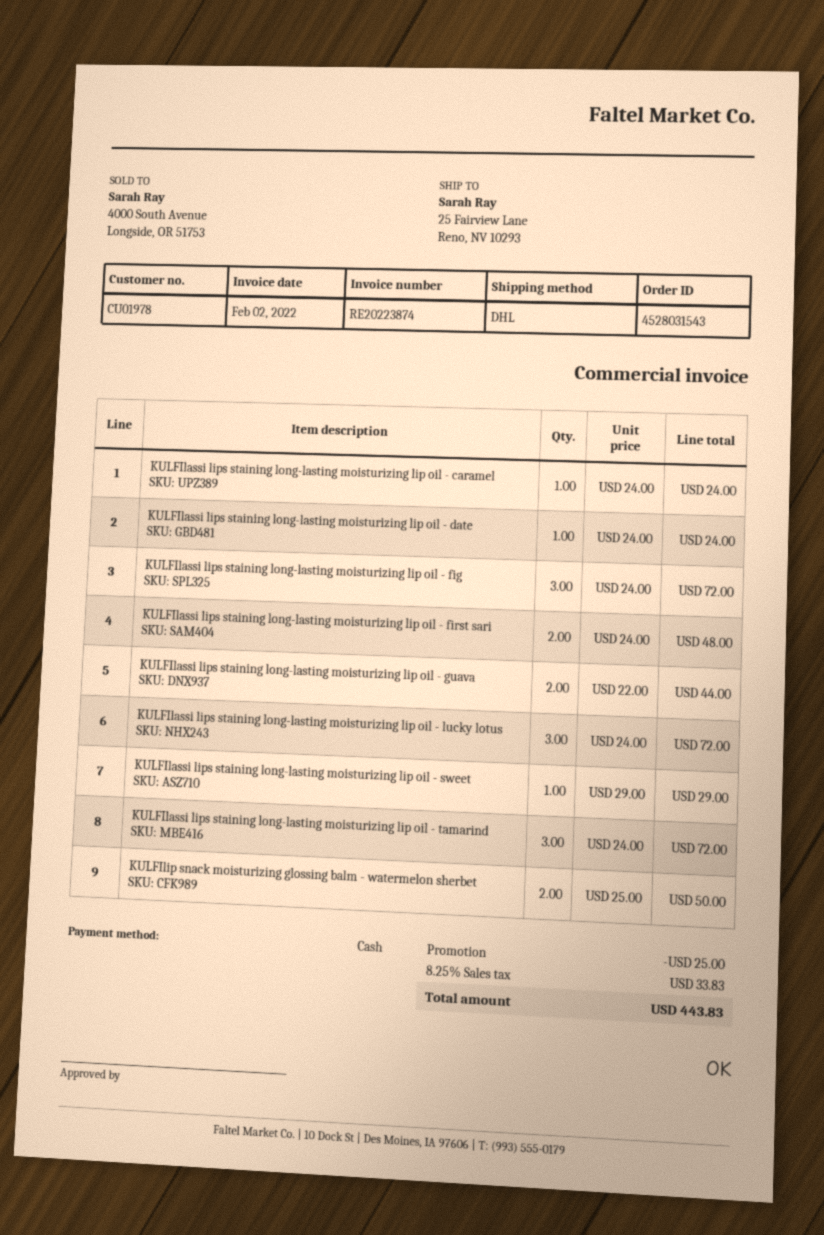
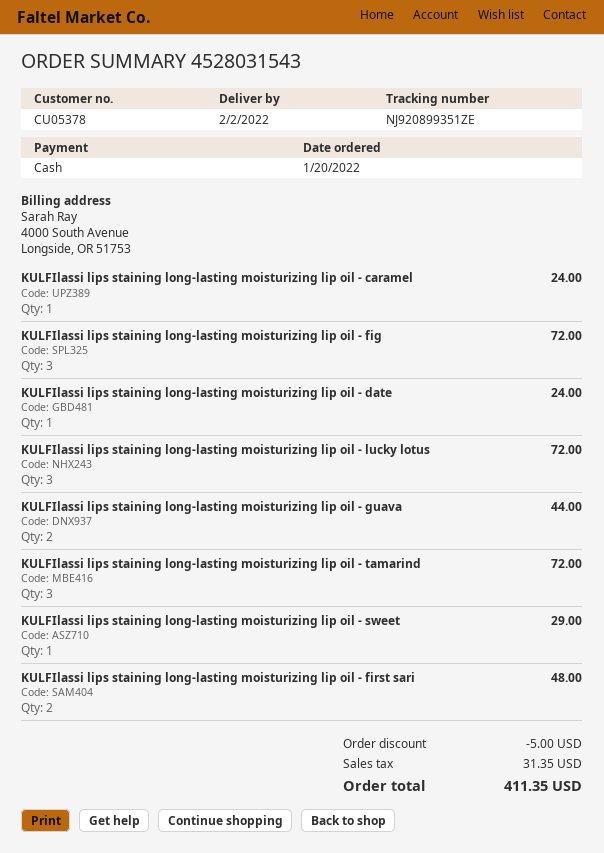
customer number: CU01978 -> CU05378
KULFIlip snack moisturizing glossing balm - watermelon sherbet: 2 for 50.00 -> none
discount: 25.00 -> 5.00
tax: 33.83 -> 31.35
total: 443.83 -> 411.35

